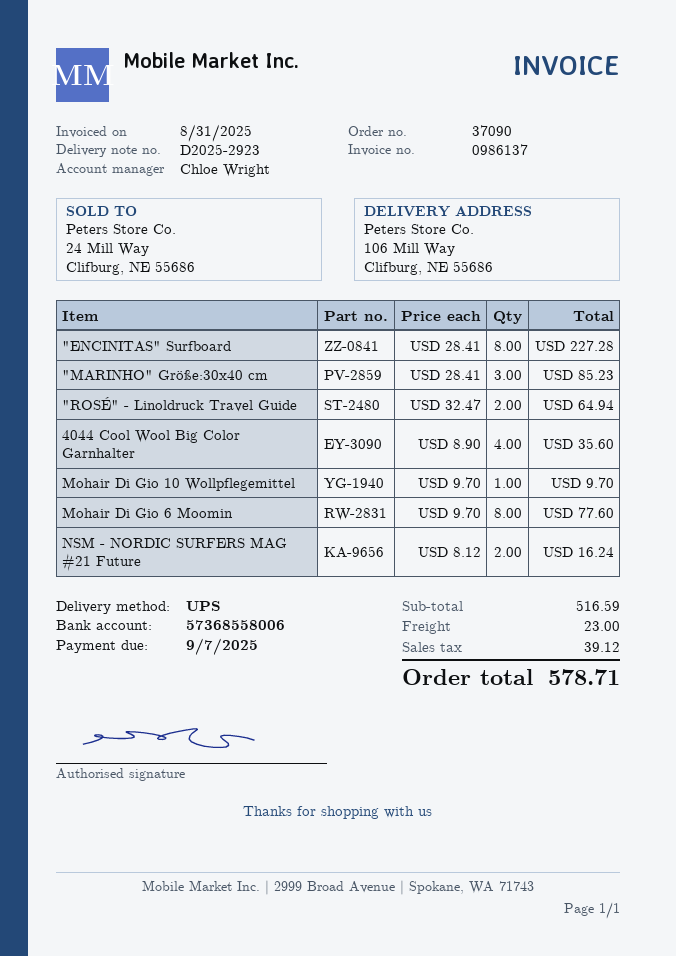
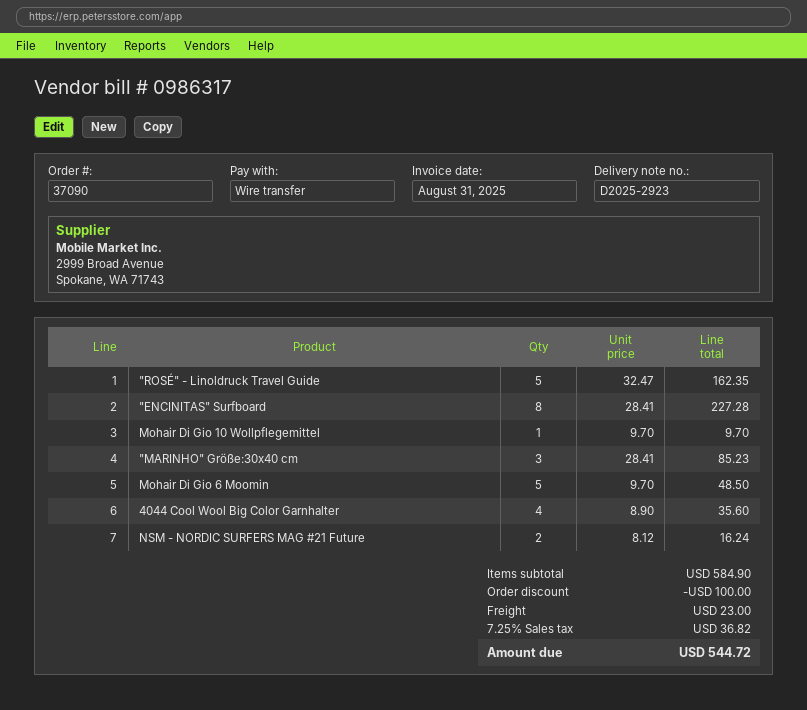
invoice number: 0986137 -> 0986317
"ROSÉ" - Linoldruck Travel Guide: 2 x 32.47 = 64.94 -> 5 x 32.47 = 162.35
Mohair Di Gio 6 Moomin: 8 x 9.70 = 77.60 -> 5 x 9.70 = 48.50
subtotal: 516.59 -> 584.90
discount: none -> 100.00
tax: 39.12 -> 36.82
total: 578.71 -> 544.72

